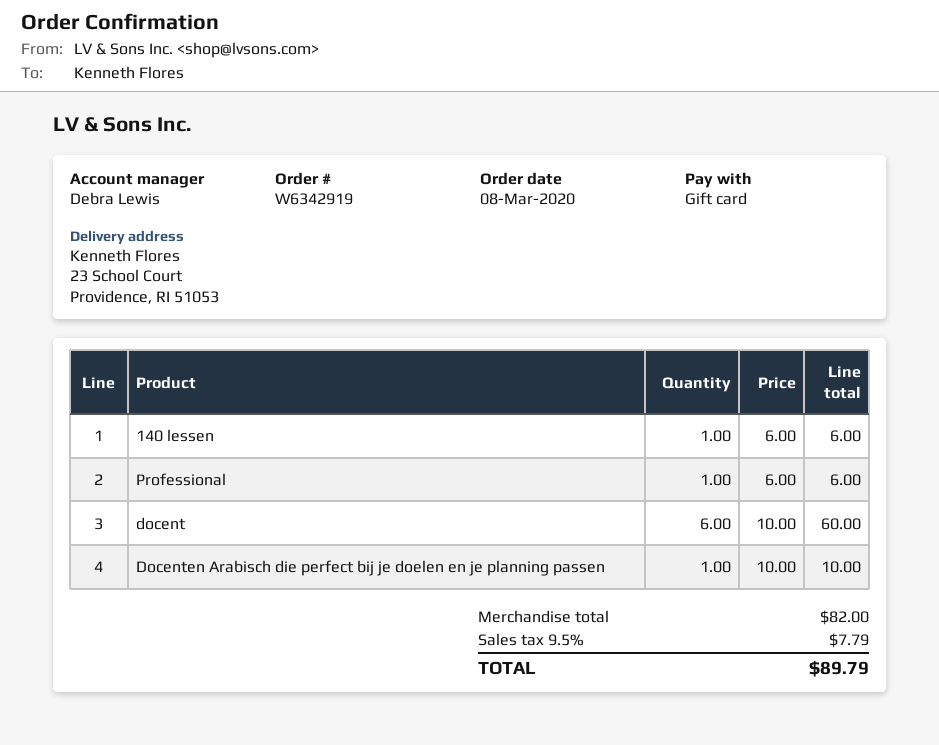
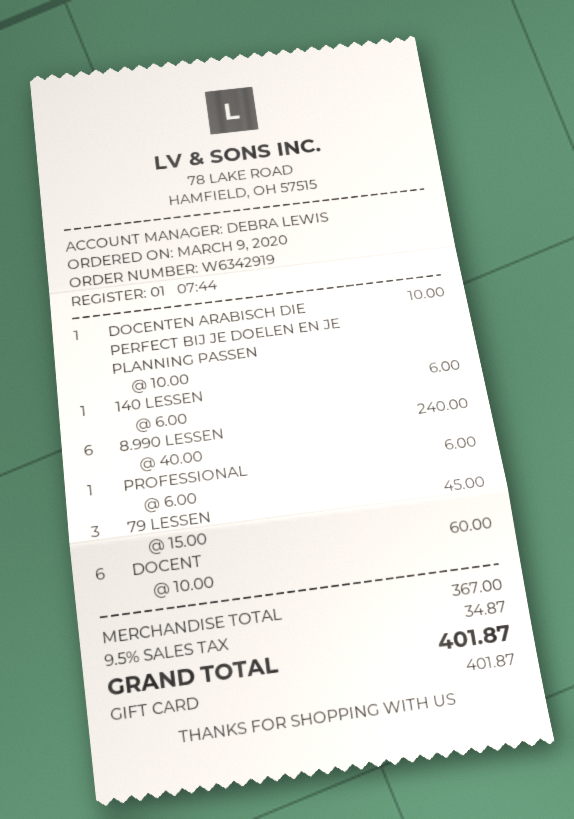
order date: 2020-03-08 -> 2020-03-09
8.990 LESSEN: none -> 6 x 40.00 = 240.00
79 LESSEN: none -> 3 x 15.00 = 45.00
subtotal: 82.00 -> 367.00
tax: 9.5% = 7.79 -> 9.5% = 34.87
total: 89.79 -> 401.87

